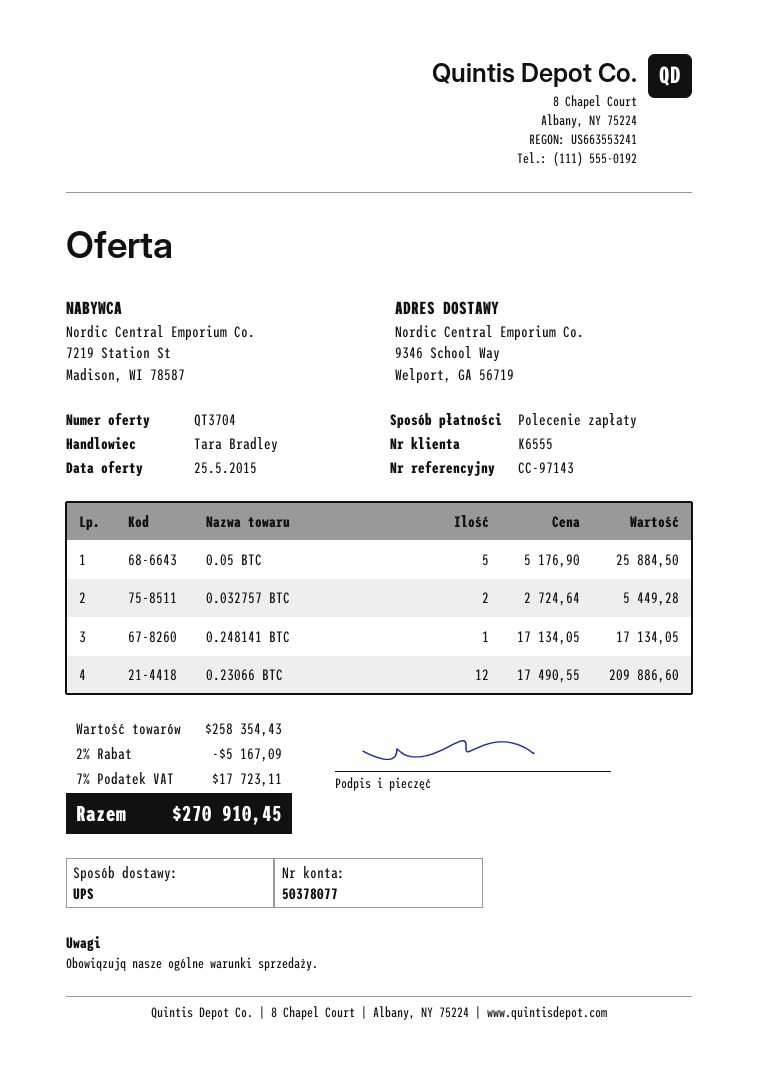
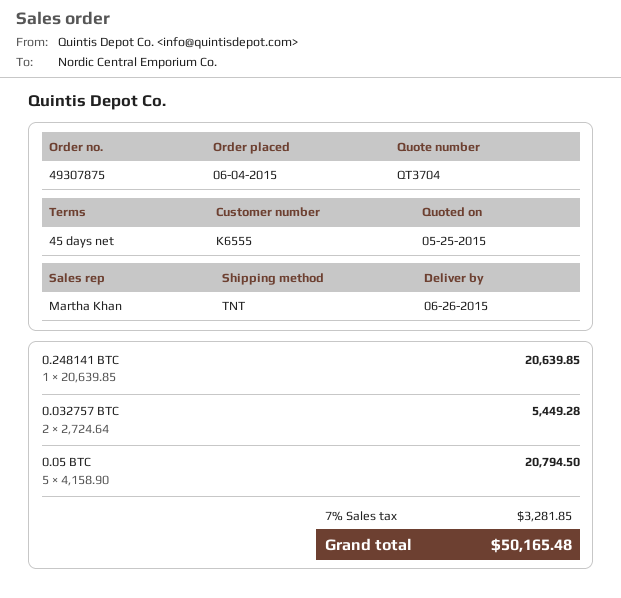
sales rep: Tara Bradley -> Martha Khan
shipping method: UPS -> TNT
0.05 BTC: 5 x 5176.90 = 25884.50 -> 5 x 4158.90 = 20794.50
0.248141 BTC: 1 x 17134.05 = 17134.05 -> 1 x 20639.85 = 20639.85
0.23066 BTC: 12 x 17490.55 = 209886.60 -> none
discount: 2% = 5167.09 -> none
tax: 7% = 17723.11 -> 7% = 3281.85
total: 270910.45 -> 50165.48

